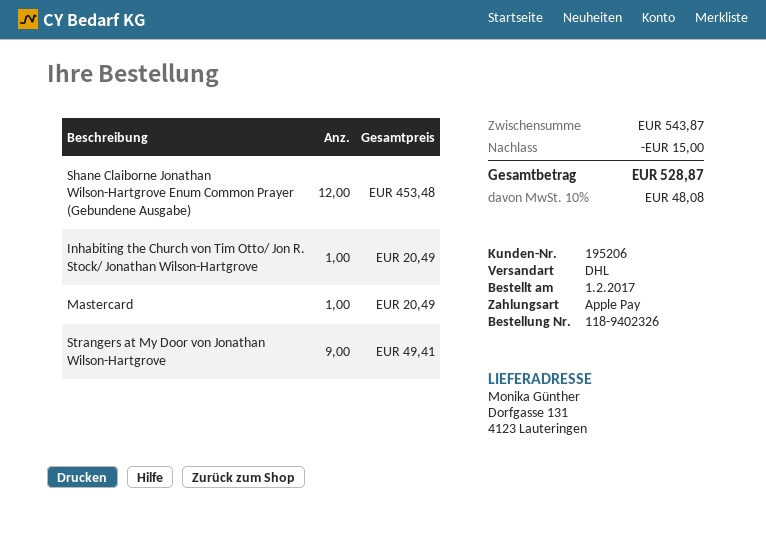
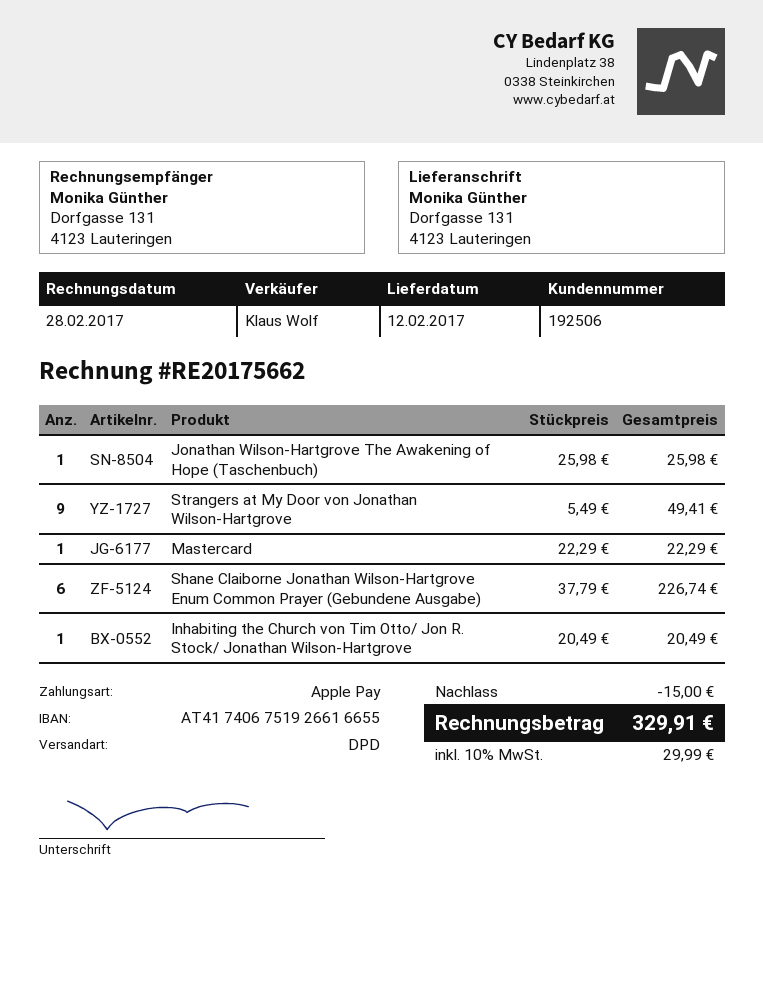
customer number: 195206 -> 192506
shipping method: DHL -> DPD
Shane Claiborne Jonathan Wilson-Hartgrove Enum Common Prayer (Gebundene Ausgabe): 12 for 453.48 -> 6 for 226.74
Mastercard: 1 for 20.49 -> 1 for 22.29
Jonathan Wilson-Hartgrove The Awakening of Hope (Taschenbuch): none -> 1 for 25.98
tax: 10% = 48.08 -> 10% = 29.99
total: 528.87 -> 329.91

